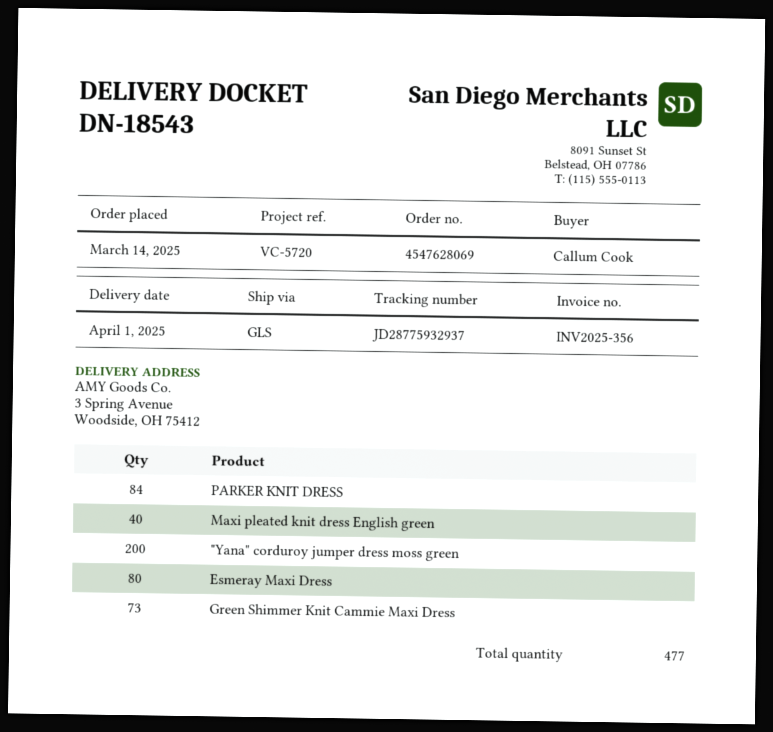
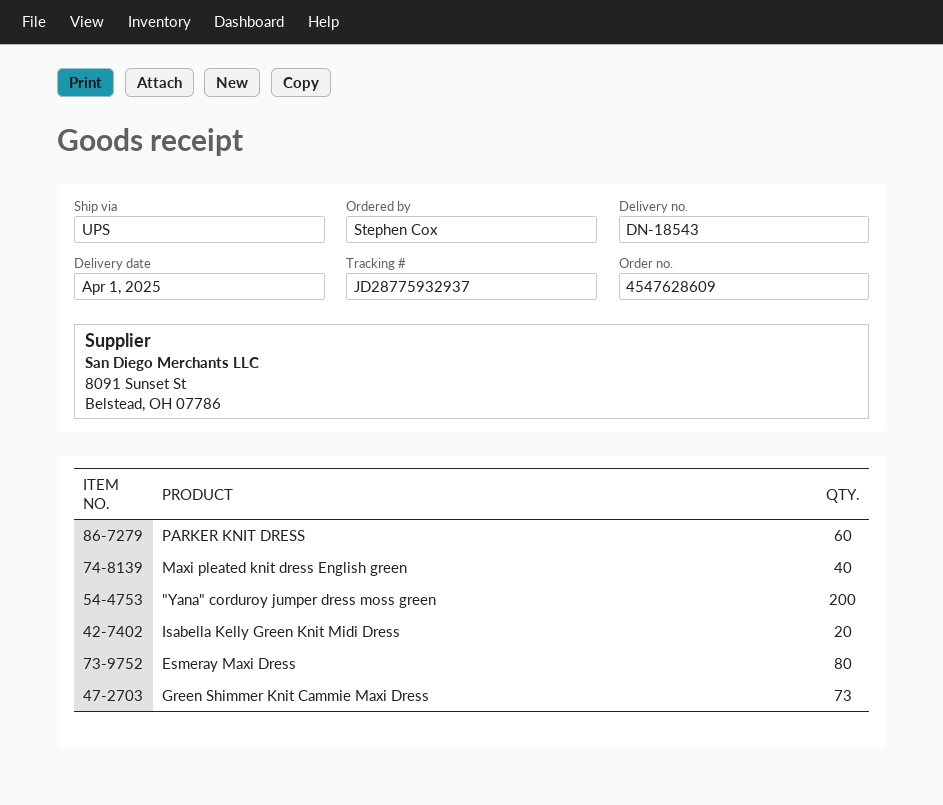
order number: 4547628069 -> 4547628609
ordered by: Callum Cook -> Stephen Cox
shipping method: GLS -> UPS
PARKER KNIT DRESS: 84 -> 60
Isabella Kelly Green Knit Midi Dress: none -> 20

